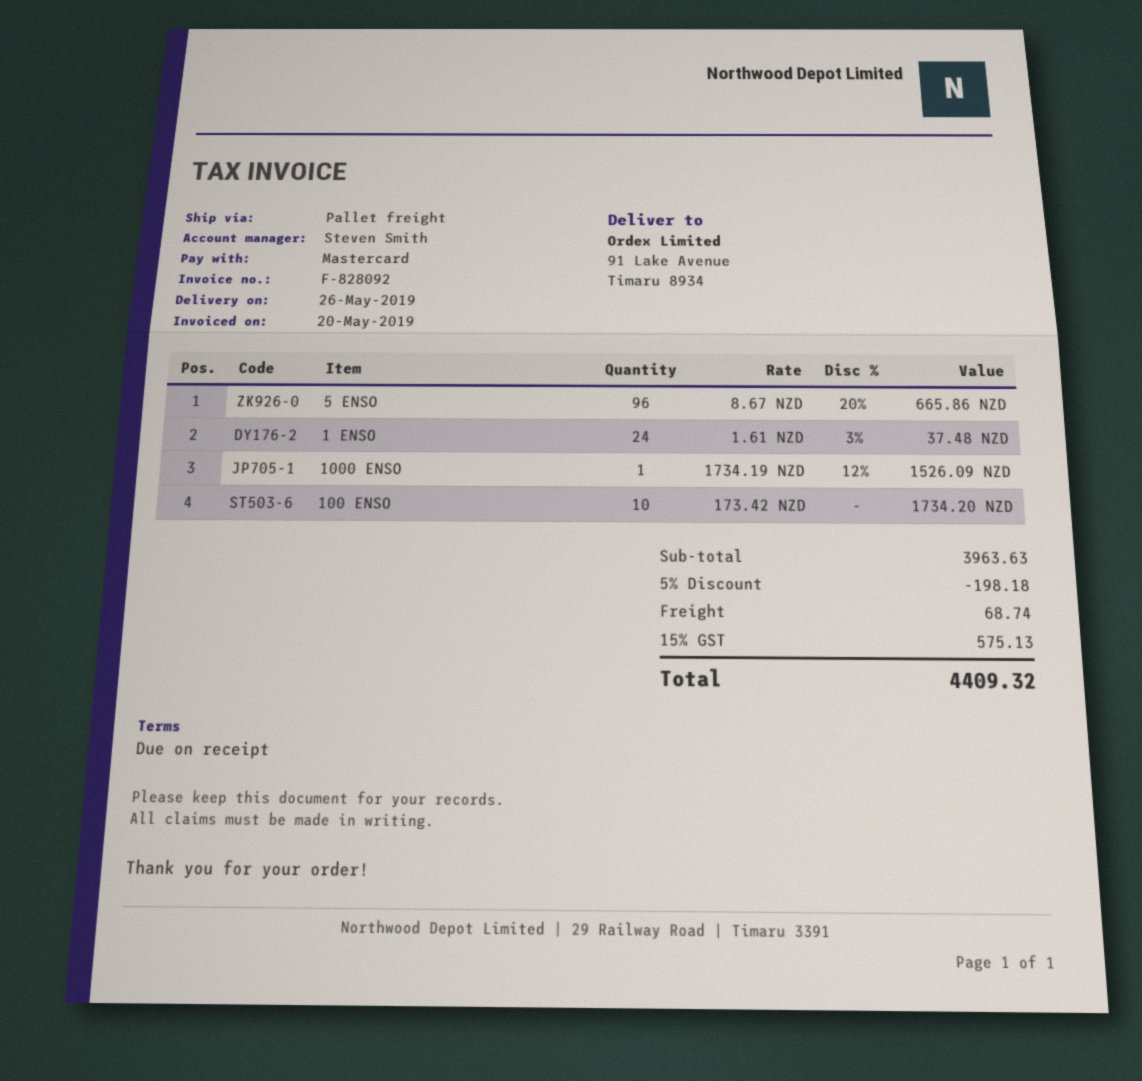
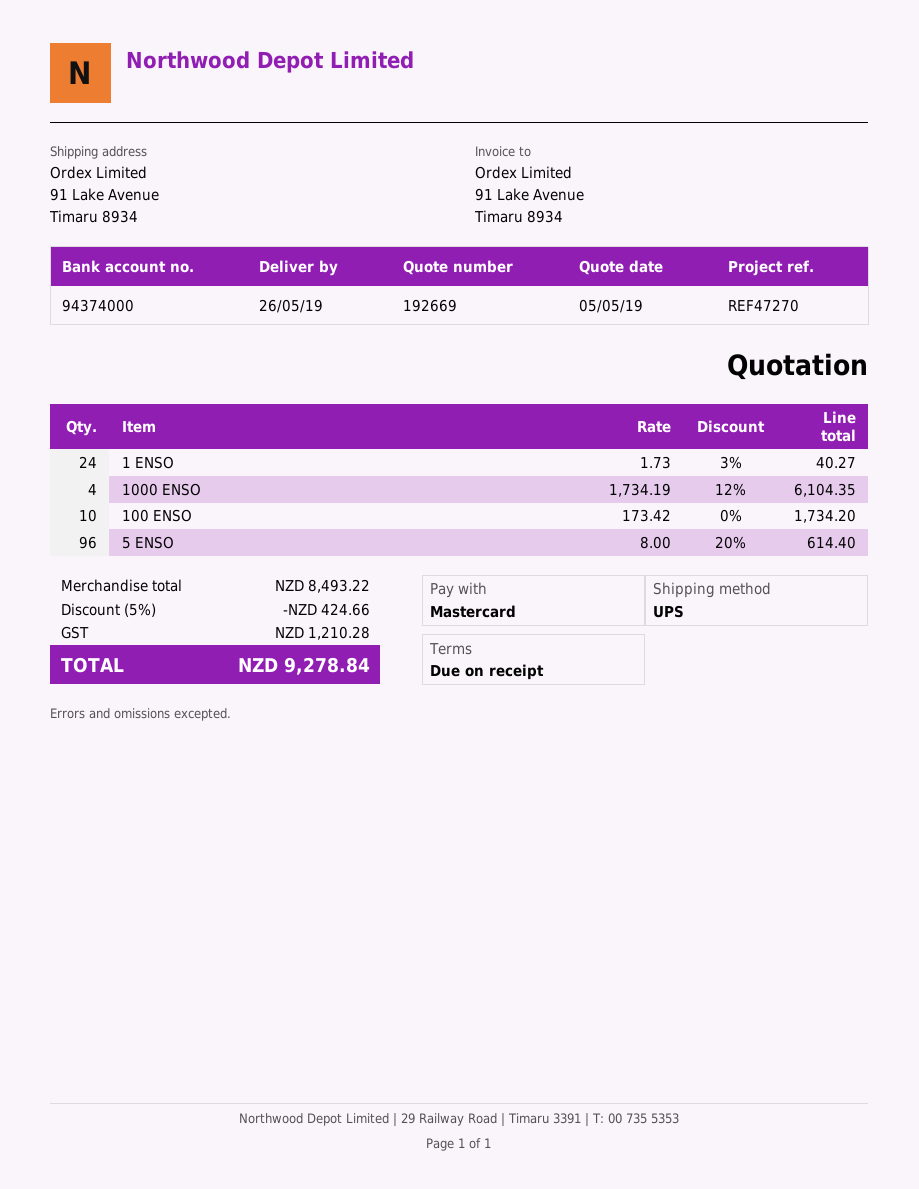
shipping method: pallet freight -> UPS
5 ENSO: 96 x 8.67 - 20% = 665.86 -> 96 x 8.00 - 20% = 614.40
1 ENSO: 24 x 1.61 - 3% = 37.48 -> 24 x 1.73 - 3% = 40.27
1000 ENSO: 1 x 1734.19 - 12% = 1526.09 -> 4 x 1734.19 - 12% = 6104.35
subtotal: 3963.63 -> 8493.22
discount: 5% = 198.18 -> 5% = 424.66
shipping: 68.74 -> none
tax: 575.13 -> 1210.28
total: 4409.32 -> 9278.84

